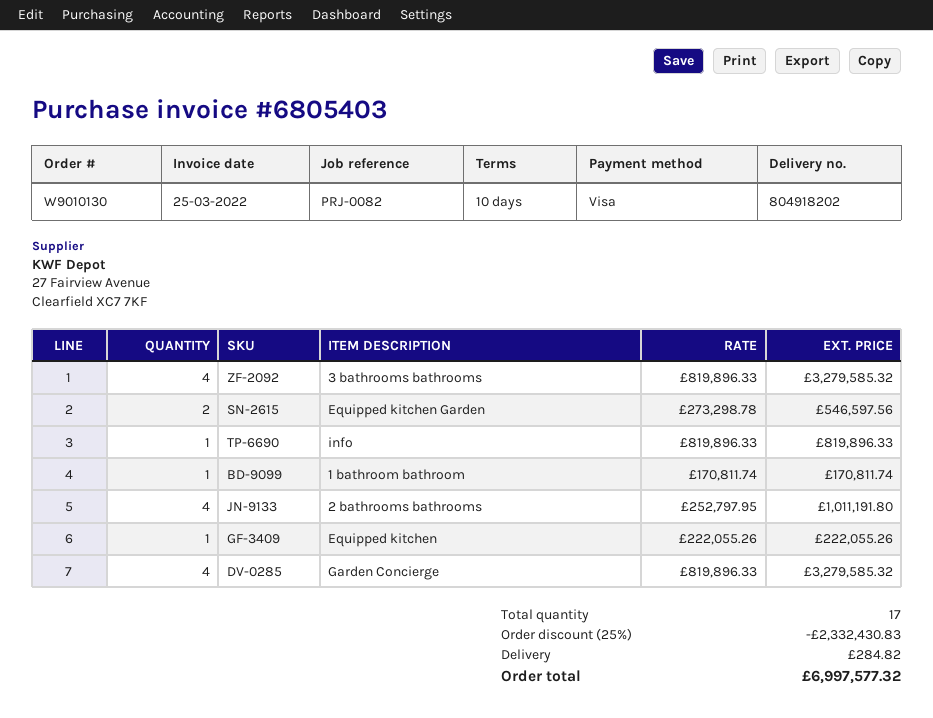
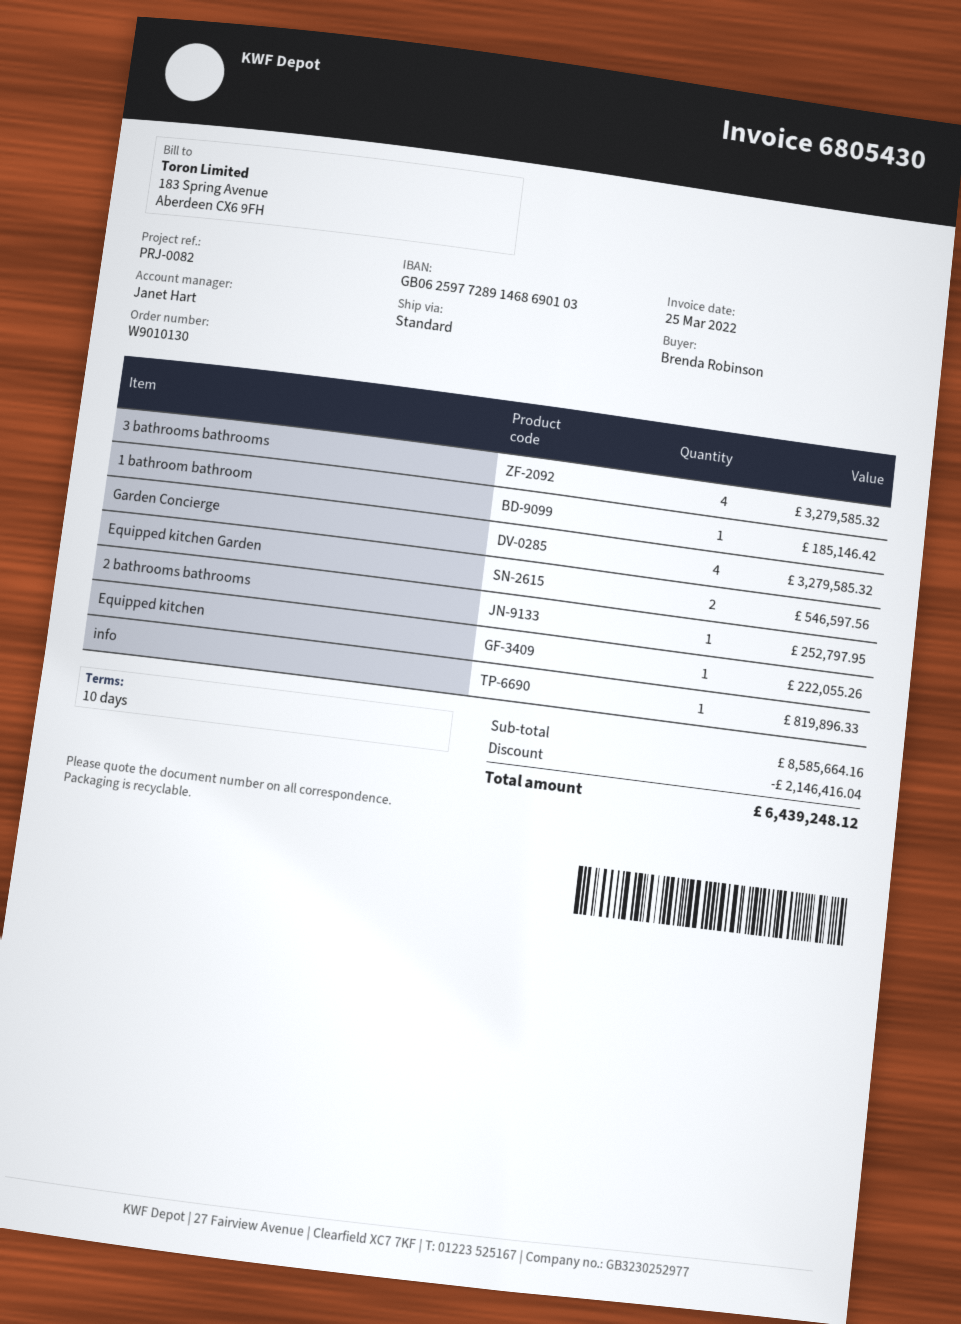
invoice number: 6805403 -> 6805430
1 bathroom bathroom: 1 for 170811.74 -> 1 for 185146.42
2 bathrooms bathrooms: 4 for 1011191.80 -> 1 for 252797.95
discount: 2332430.83 -> 2146416.04
shipping: 284.82 -> none
total: 6997577.32 -> 6439248.12

